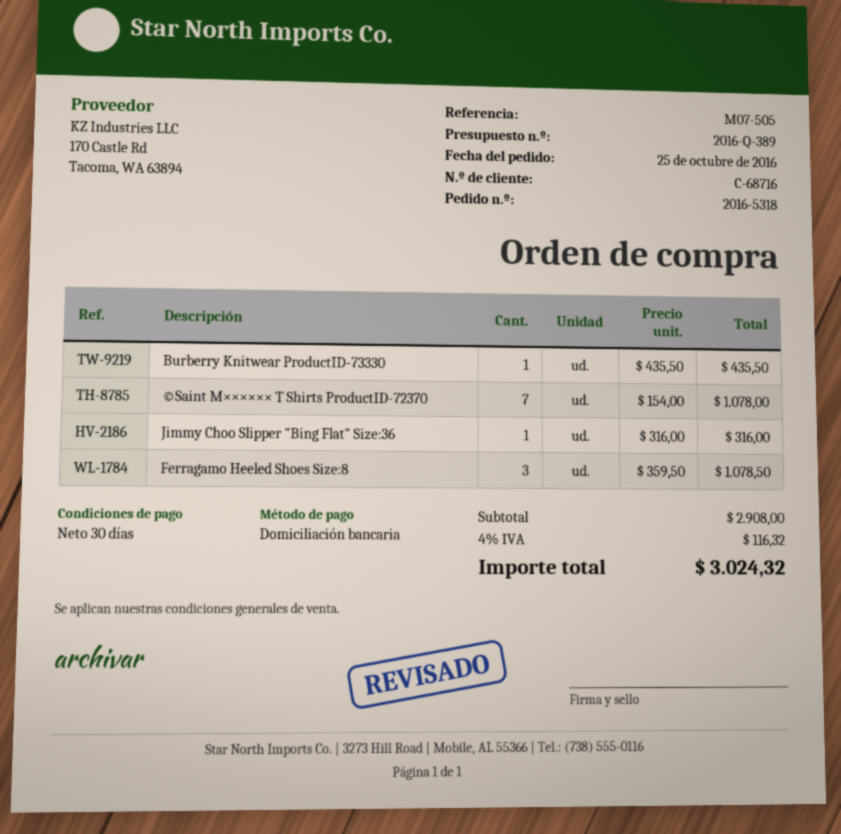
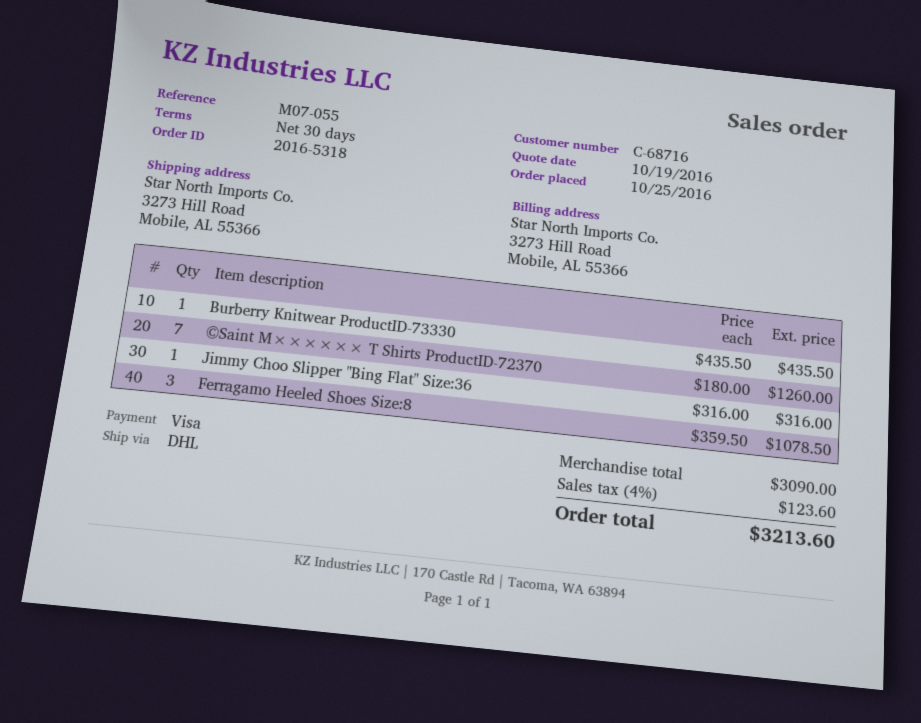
reference: M07-505 -> M07-055
payment method: direct debit -> Visa
©Saint M×××××× T Shirts ProductID-72370: 7 x 154.00 = 1078.00 -> 7 x 180.00 = 1260.00
subtotal: 2908.00 -> 3090.00
tax: 4% = 116.32 -> 4% = 123.60
total: 3024.32 -> 3213.60

